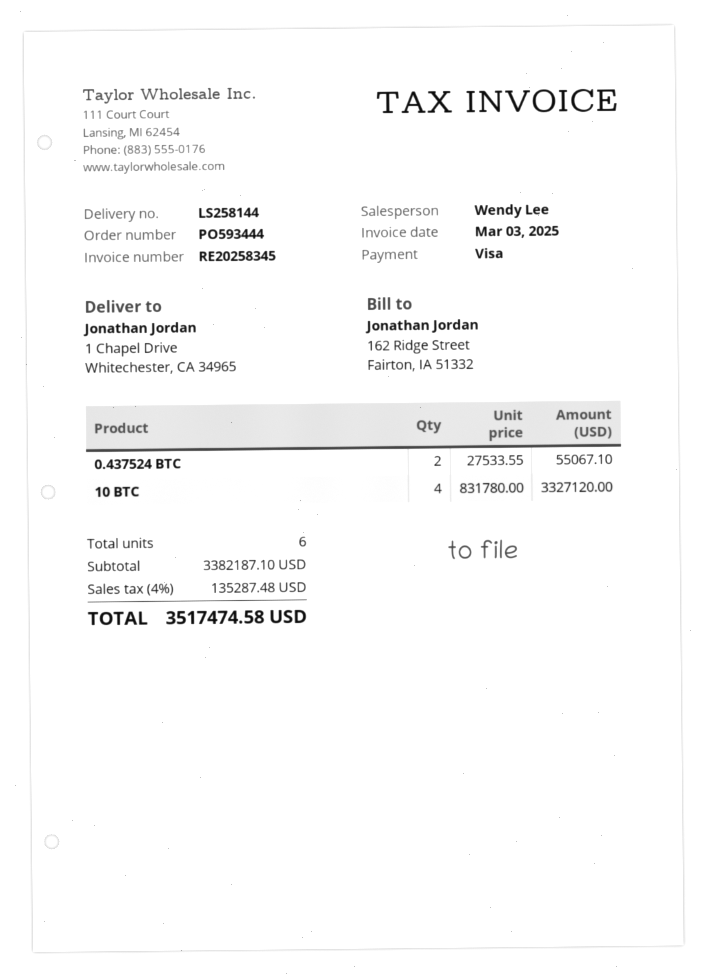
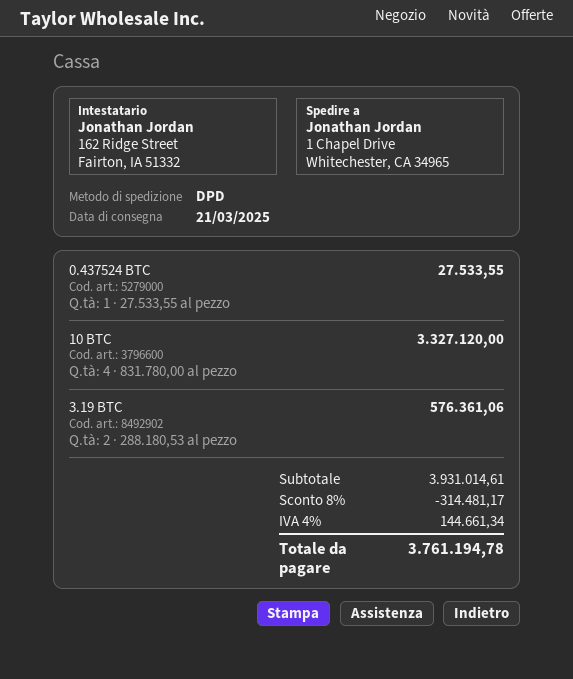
0.437524 BTC: 2 x 27533.55 = 55067.10 -> 1 x 27533.55 = 27533.55
3.19 BTC: none -> 2 x 288180.53 = 576361.06
subtotal: 3382187.10 -> 3931014.61
discount: none -> 8% = 314481.17
tax: 4% = 135287.48 -> 4% = 144661.34
total: 3517474.58 -> 3761194.78

